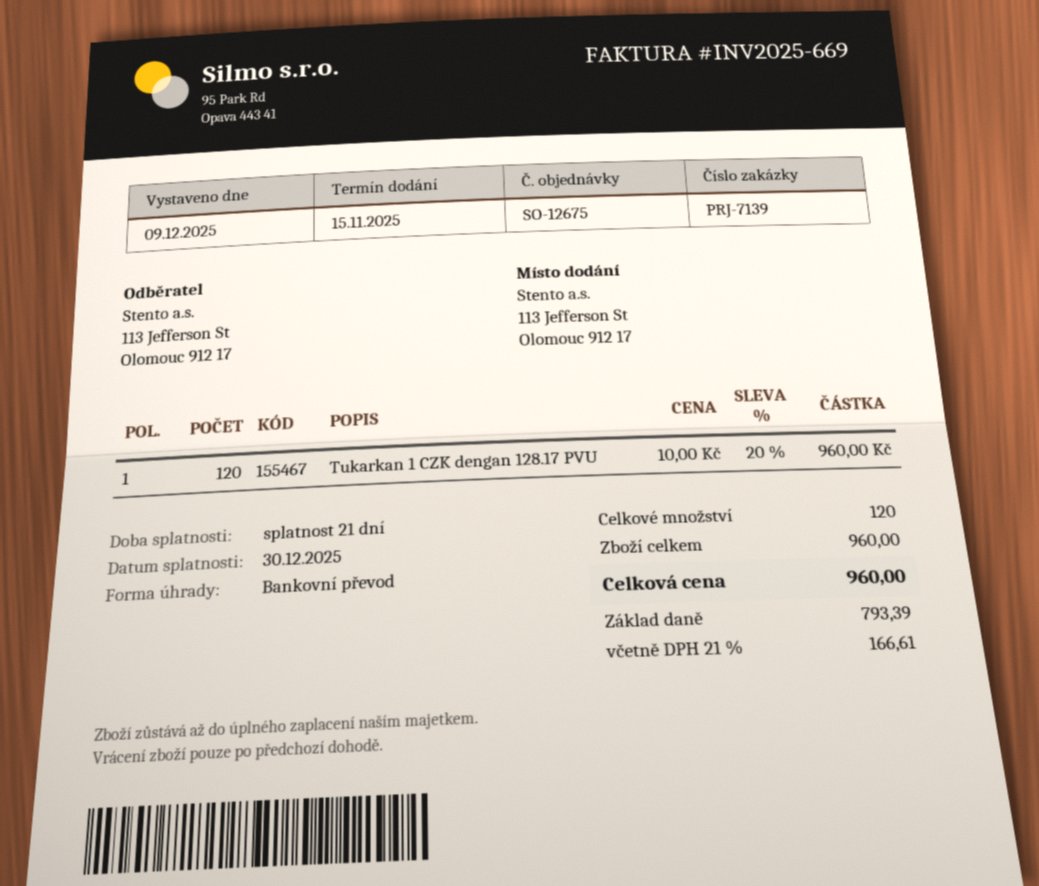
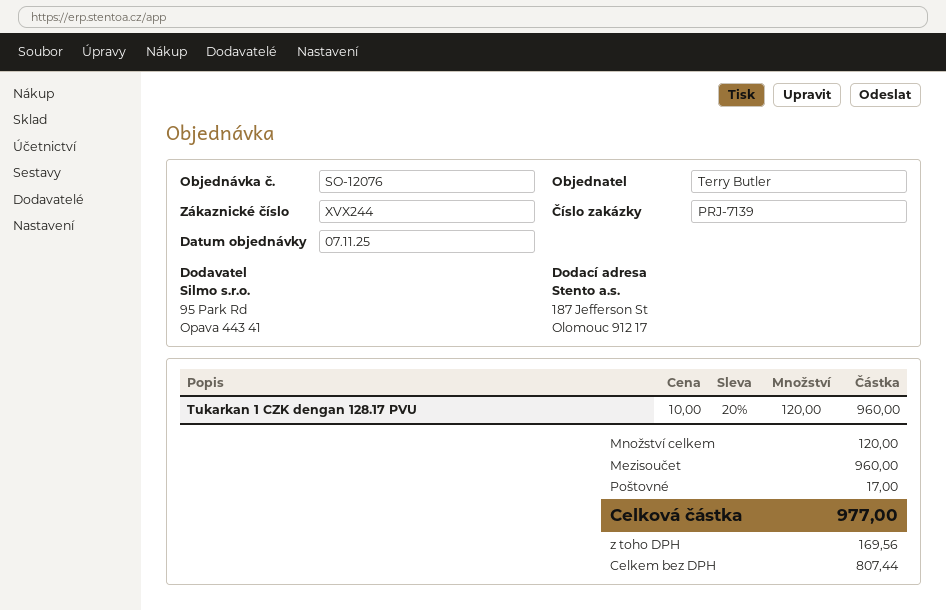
order number: SO-12675 -> SO-12076
ship to: 113 Jefferson St, Olomouc 912 17 -> 187 Jefferson St, Olomouc 912 17
shipping: none -> 17.00
net: 793.39 -> 807.44
tax: 166.61 -> 169.56
total: 960.00 -> 977.00

